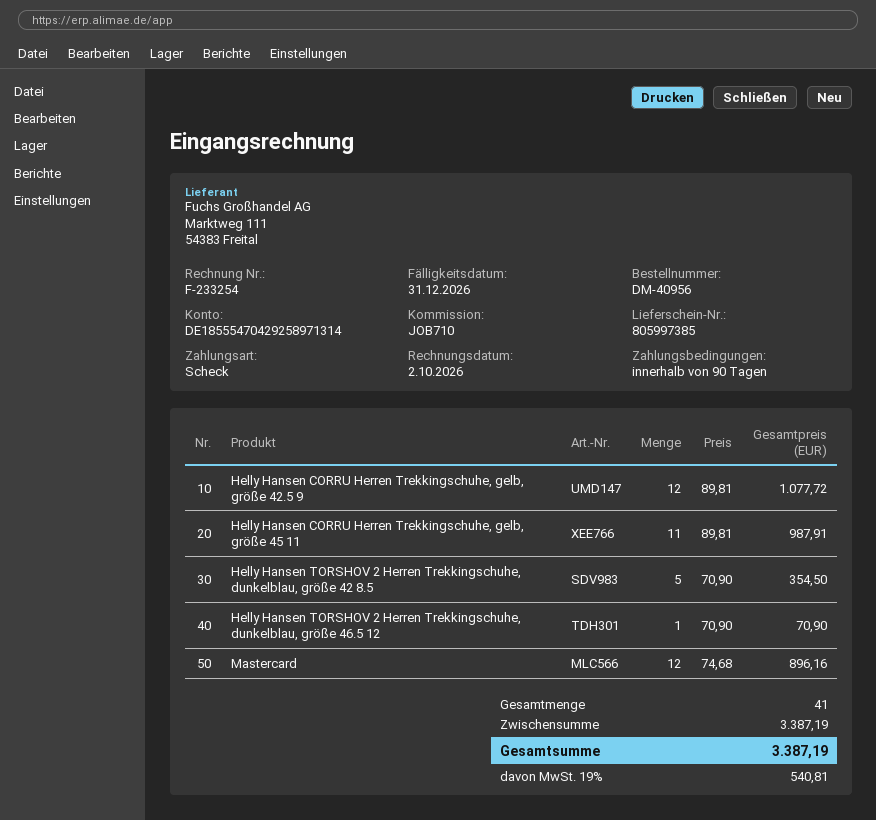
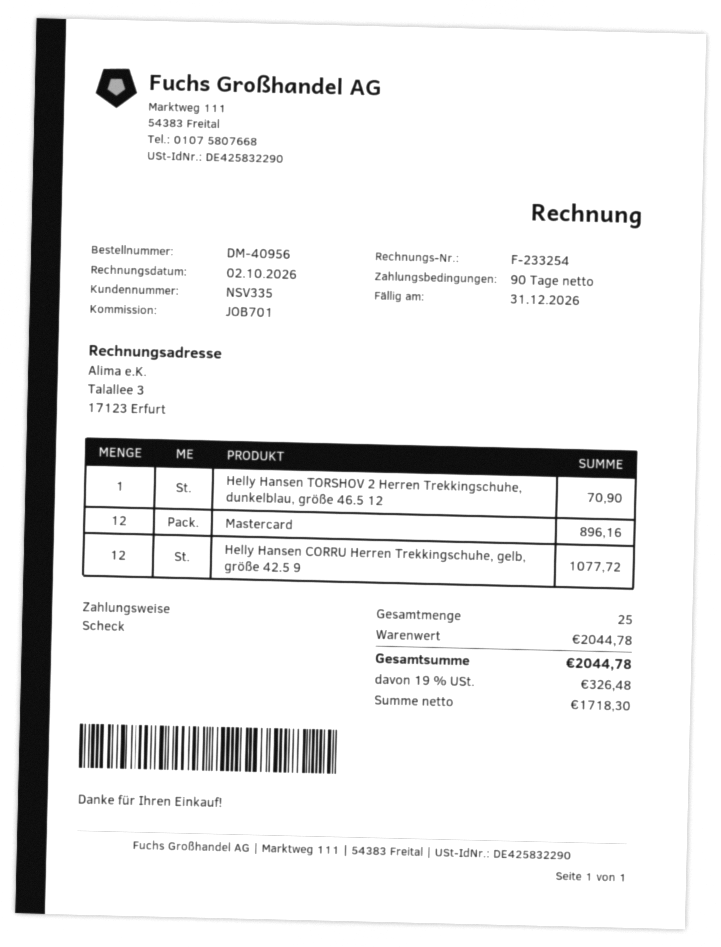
reference: JOB710 -> JOB701
Helly Hansen CORRU Herren Trekkingschuhe, gelb, größe 45 11: 11 for 987.91 -> none
Helly Hansen TORSHOV 2 Herren Trekkingschuhe, dunkelblau, größe 42 8.5: 5 for 354.50 -> none
total quantity: 41 -> 25
subtotal: 3387.19 -> 2044.78
tax: 19% = 540.81 -> 19% = 326.48
total: 3387.19 -> 2044.78

